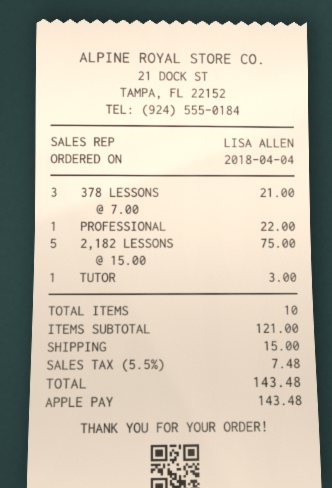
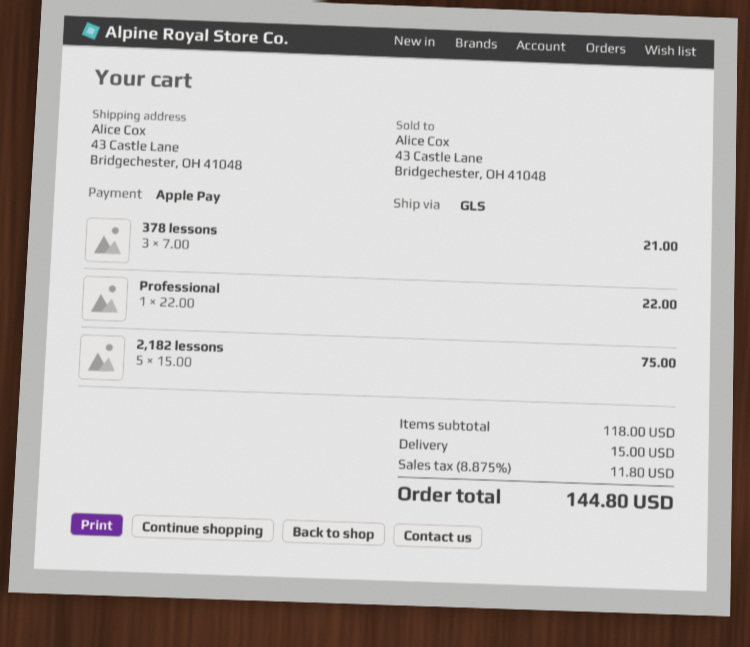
TUTOR: 1 x 3.00 = 3.00 -> none
subtotal: 121.00 -> 118.00
tax: 5.5% = 7.48 -> 8.875% = 11.80
total: 143.48 -> 144.80

